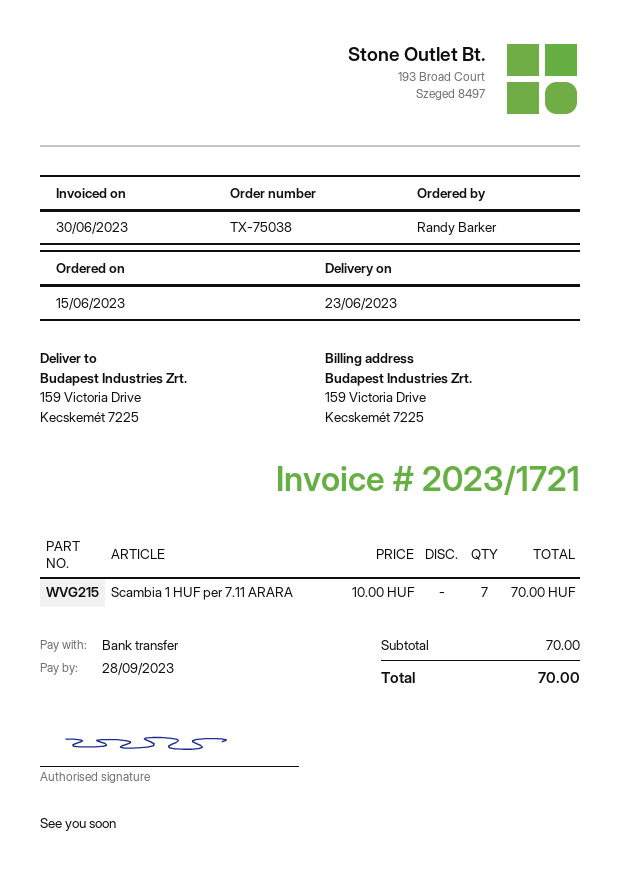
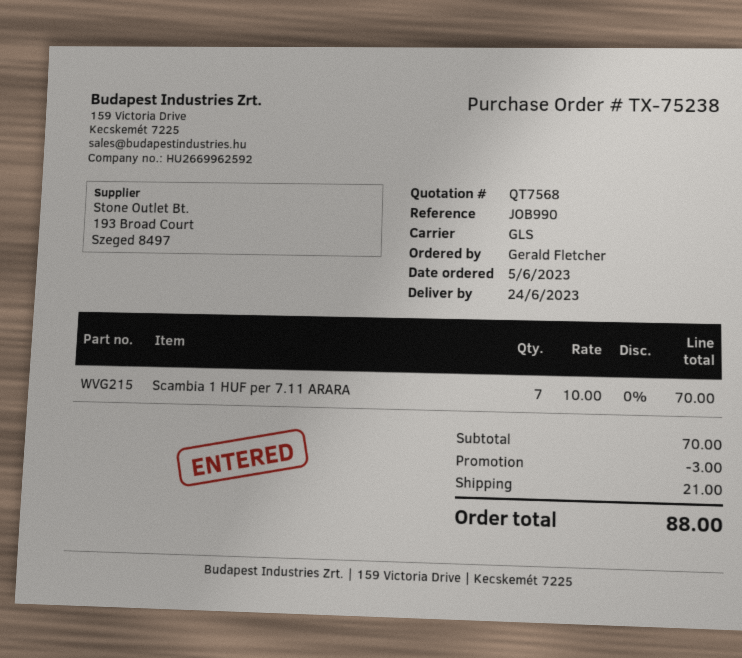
order number: TX-75038 -> TX-75238
order date: 2023-06-15 -> 2023-06-05
delivery date: 2023-06-23 -> 2023-06-24
ordered by: Randy Barker -> Gerald Fletcher
discount: none -> 3.00
shipping: none -> 21.00
total: 70.00 -> 88.00

